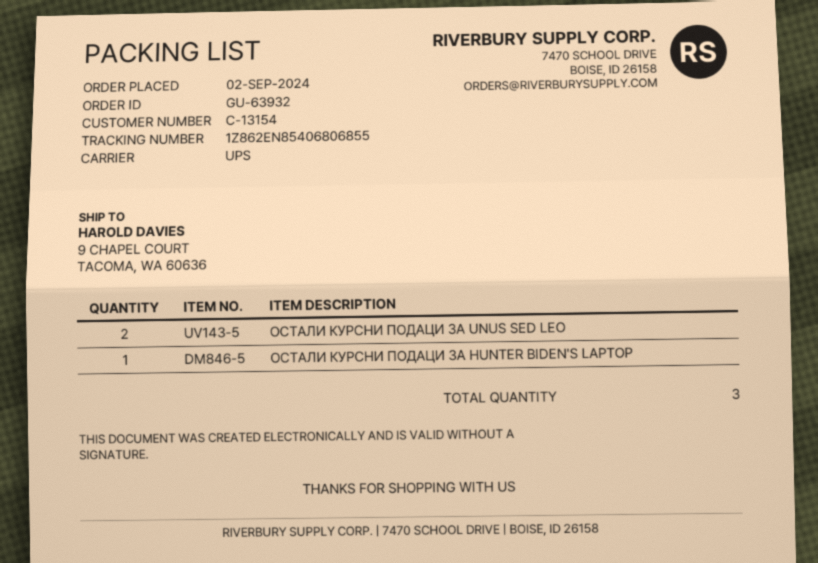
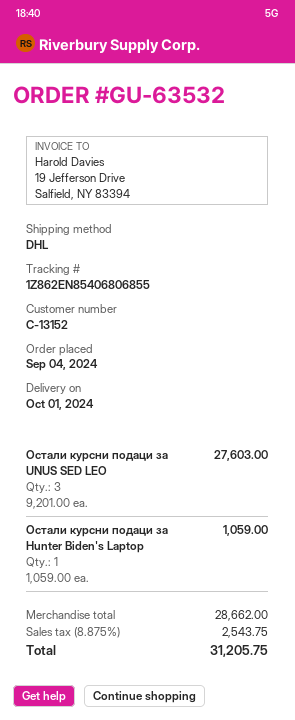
order number: GU-63932 -> GU-63532
order date: 2024-09-02 -> 2024-09-04
customer number: C-13154 -> C-13152
shipping method: UPS -> DHL
ОСТАЛИ КУРСНИ ПОДАЦИ ЗА UNUS SED LEO: 2 -> 3

